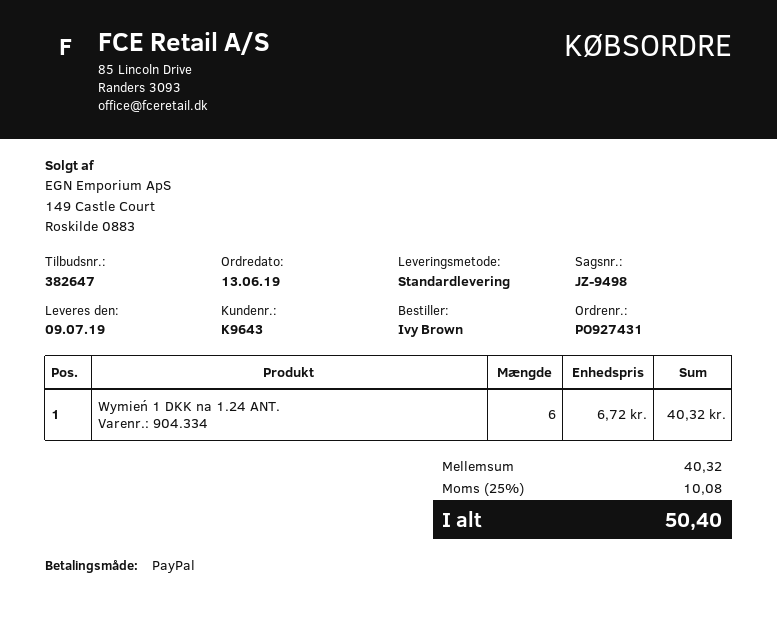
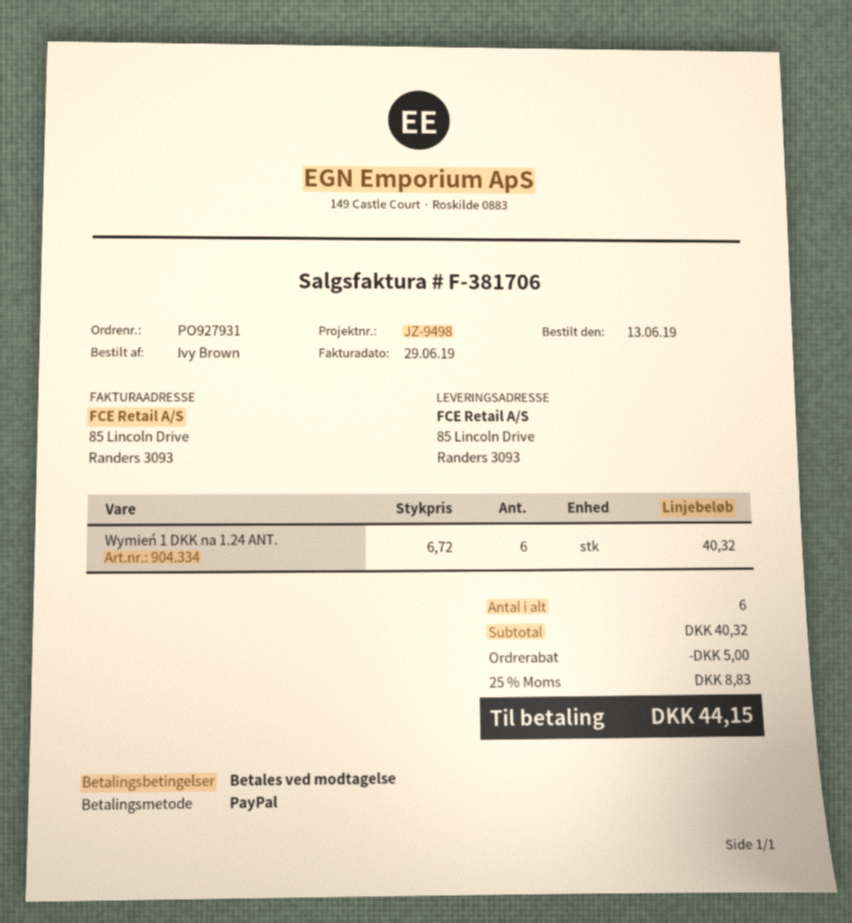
order number: PO927431 -> PO927931
discount: none -> 5.00
tax: 25% = 10.08 -> 25% = 8.83
total: 50.40 -> 44.15

